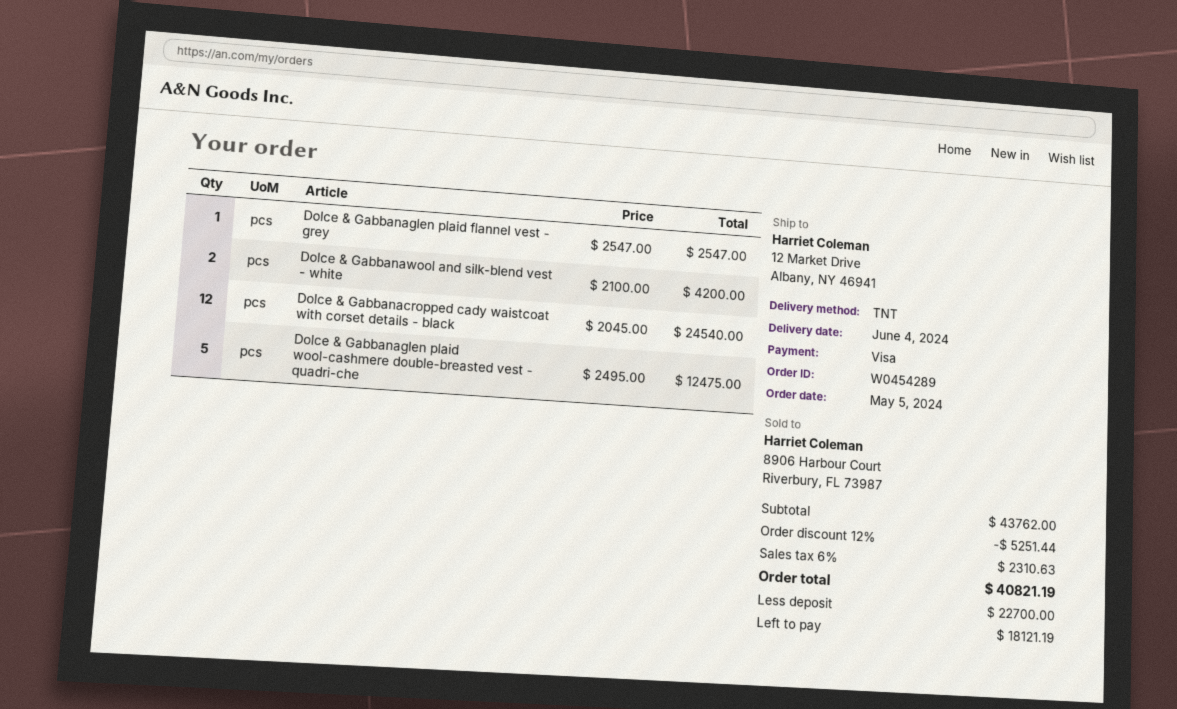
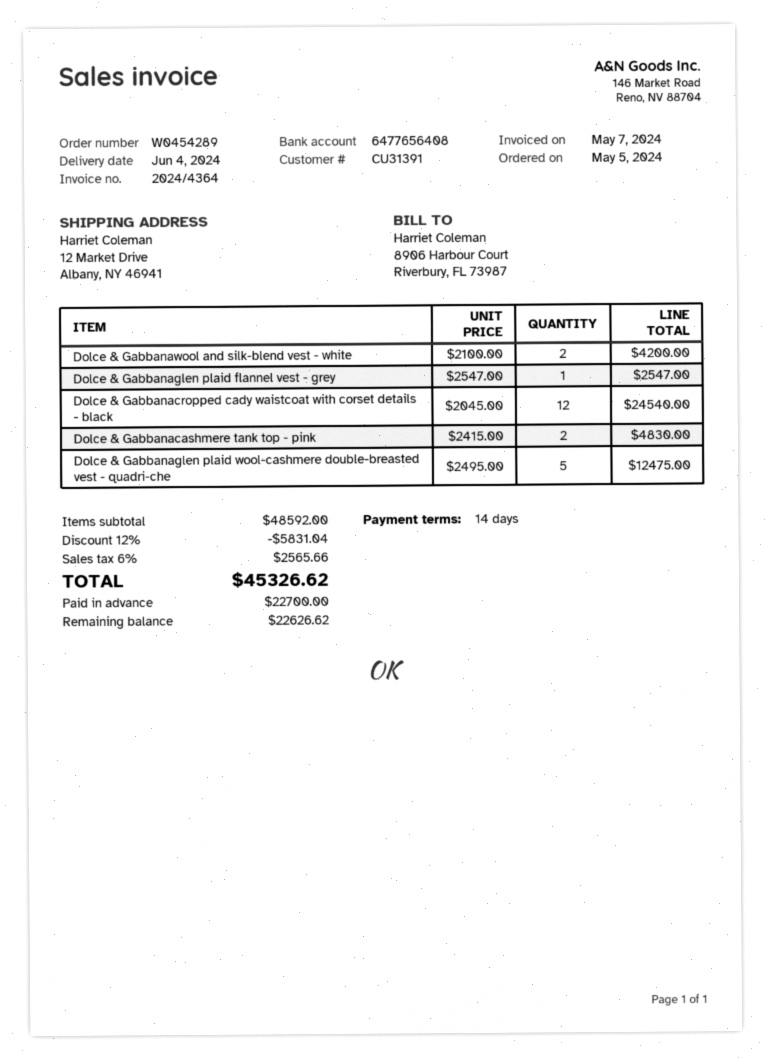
Dolce & Gabbanacashmere tank top - pink: none -> 2 x 2415.00 = 4830.00
subtotal: 43762.00 -> 48592.00
discount: 12% = 5251.44 -> 12% = 5831.04
tax: 6% = 2310.63 -> 6% = 2565.66
total: 40821.19 -> 45326.62
balance: 18121.19 -> 22626.62

